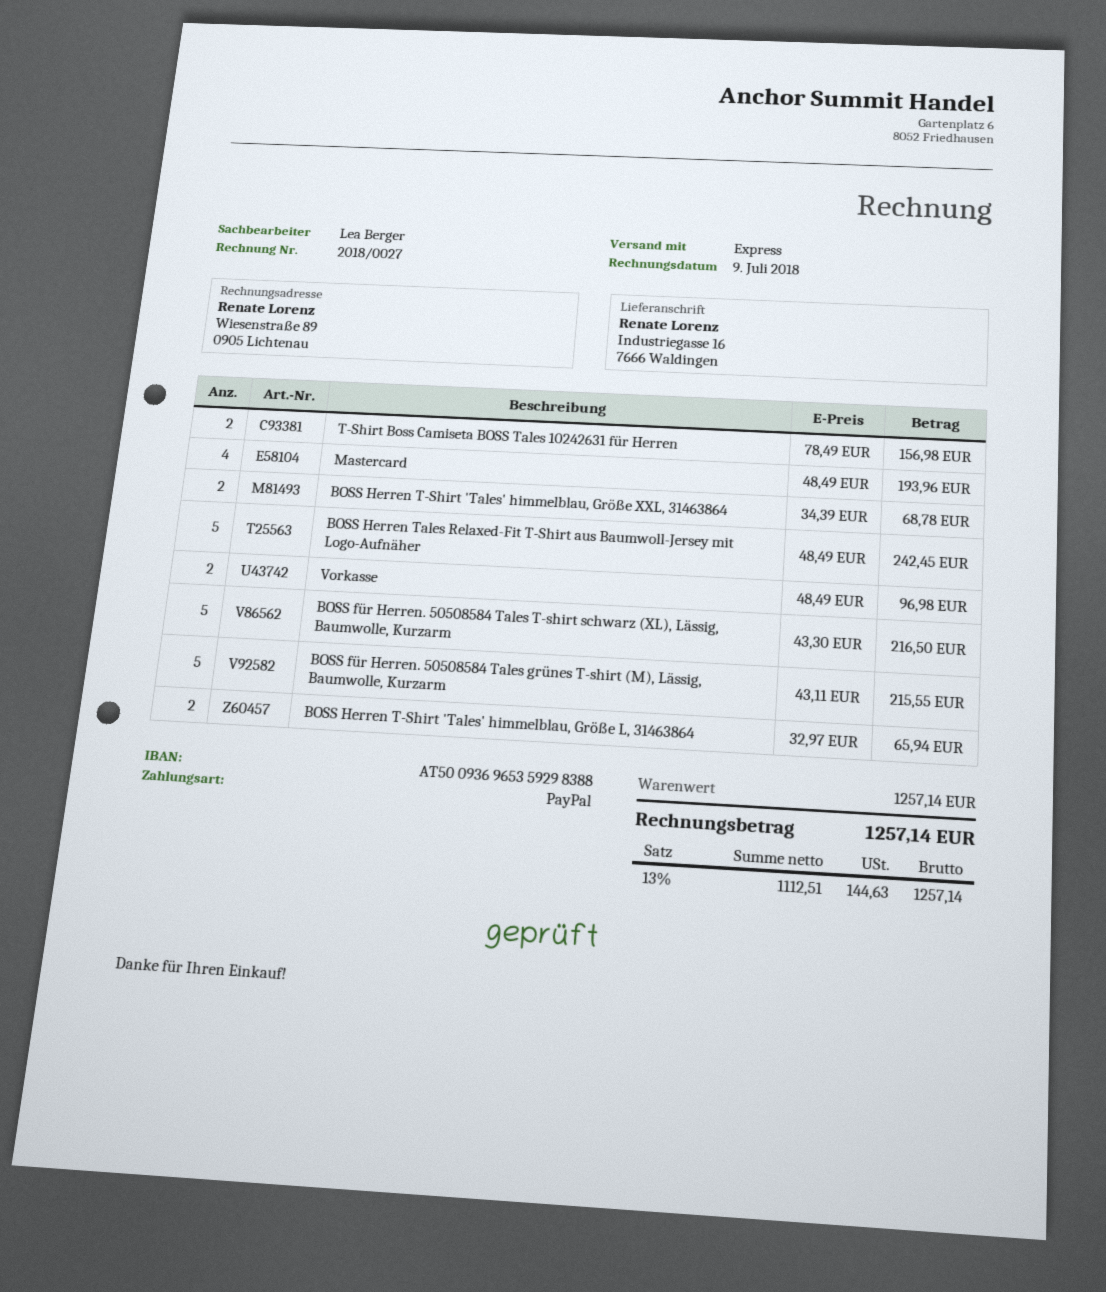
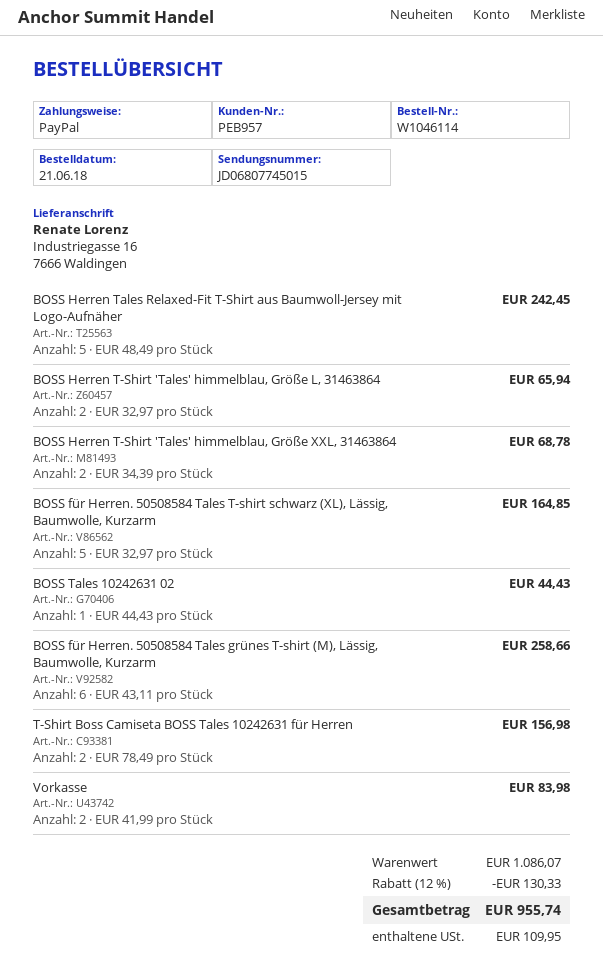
Mastercard: 4 x 48.49 = 193.96 -> none
Vorkasse: 2 x 48.49 = 96.98 -> 2 x 41.99 = 83.98
BOSS für Herren. 50508584 Tales T-shirt schwarz (XL), Lässig, Baumwolle, Kurzarm: 5 x 43.30 = 216.50 -> 5 x 32.97 = 164.85
BOSS für Herren. 50508584 Tales grünes T-shirt (M), Lässig, Baumwolle, Kurzarm: 5 x 43.11 = 215.55 -> 6 x 43.11 = 258.66
BOSS Tales 10242631 02: none -> 1 x 44.43 = 44.43
subtotal: 1257.14 -> 1086.07
discount: none -> 12% = 130.33
tax: 144.63 -> 109.95
total: 1257.14 -> 955.74

